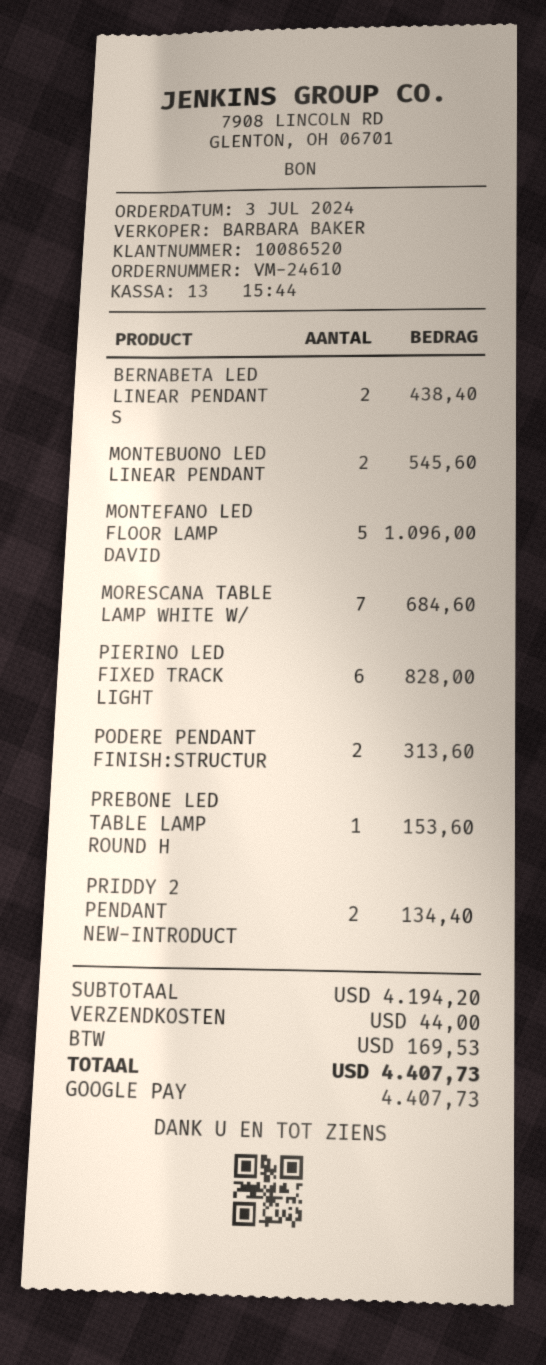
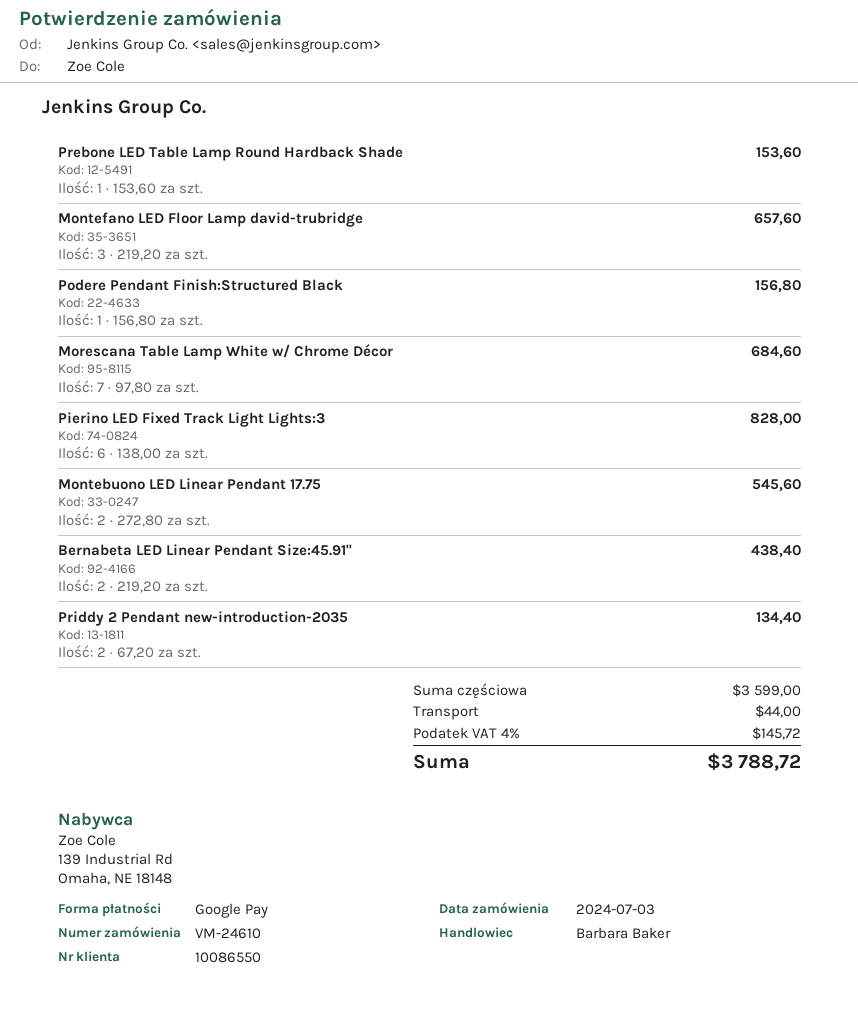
customer number: 10086520 -> 10086550
MONTEFANO LED FLOOR LAMP DAVID: 5 for 1096.00 -> 3 for 657.60
PODERE PENDANT FINISH:STRUCTUR: 2 for 313.60 -> 1 for 156.80
subtotal: 4194.20 -> 3599.00
tax: 169.53 -> 145.72
total: 4407.73 -> 3788.72

